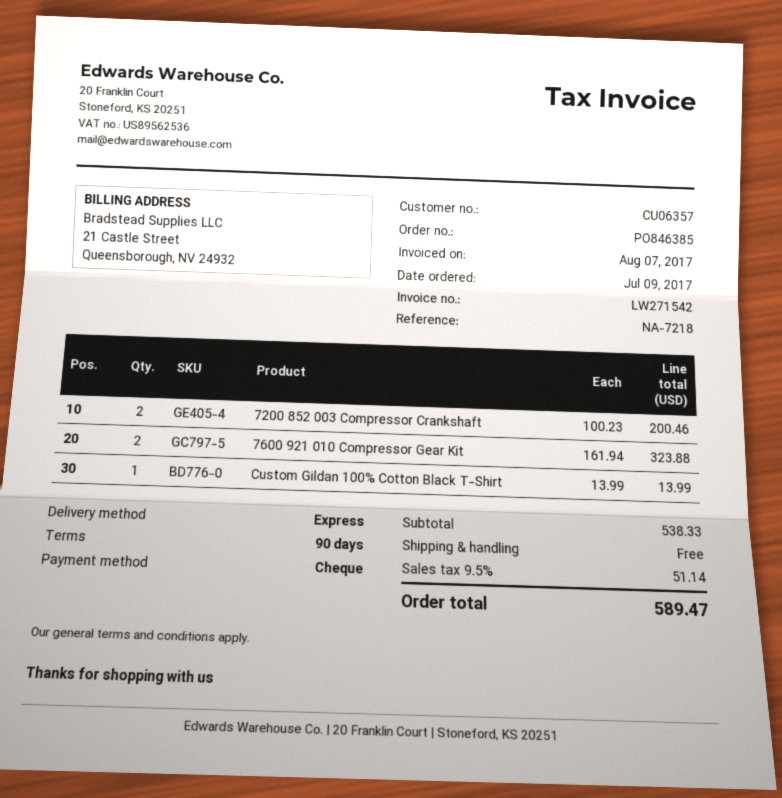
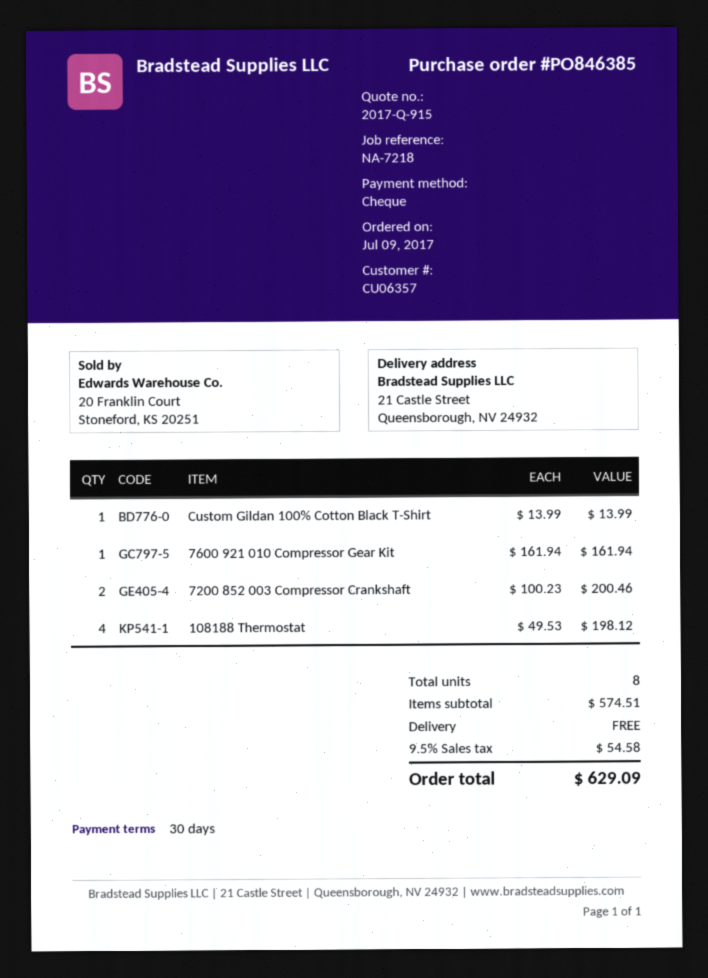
payment terms: 90 days -> 30 days
7600 921 010 Compressor Gear Kit: 2 x 161.94 = 323.88 -> 1 x 161.94 = 161.94
108188 Thermostat: none -> 4 x 49.53 = 198.12
subtotal: 538.33 -> 574.51
tax: 9.5% = 51.14 -> 9.5% = 54.58
total: 589.47 -> 629.09

